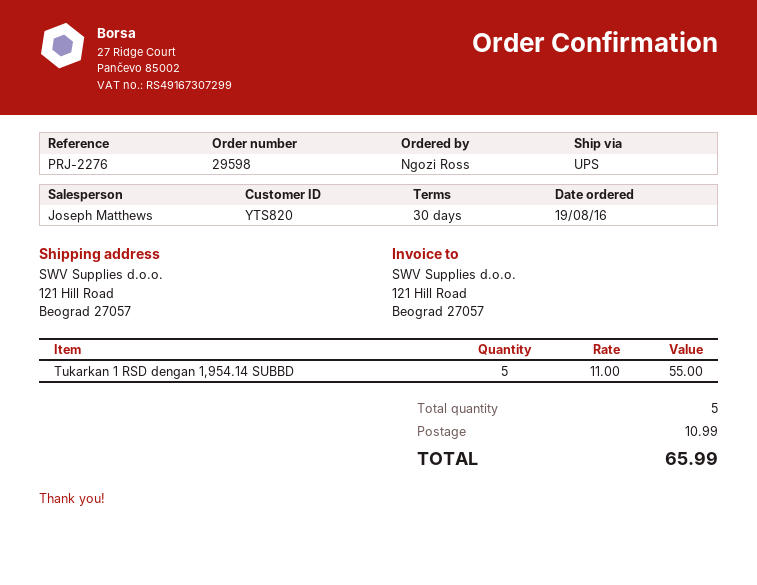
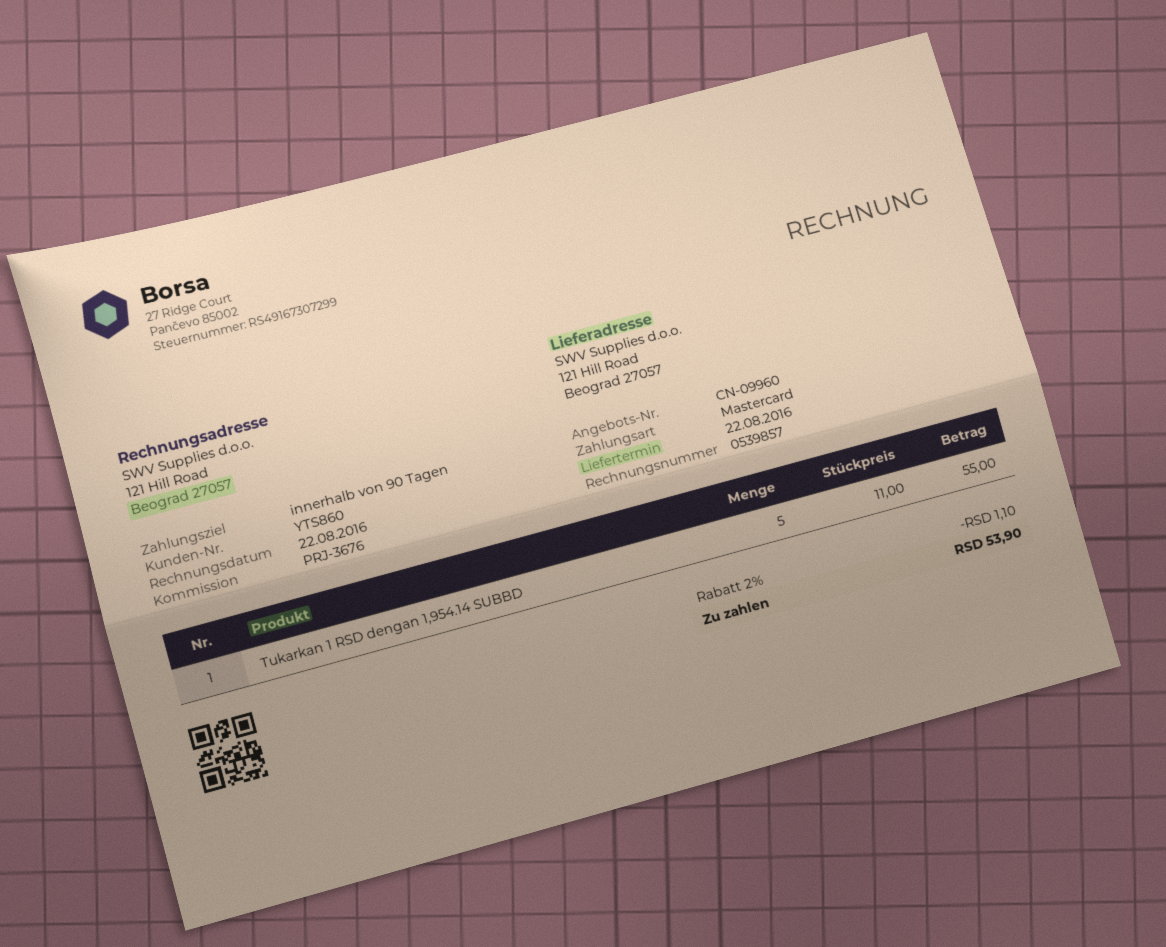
payment terms: 30 days -> 90 days
customer number: YTS820 -> YTS860
reference: PRJ-2276 -> PRJ-3676
discount: none -> 2% = 1.10
shipping: 10.99 -> none
total: 65.99 -> 53.90

